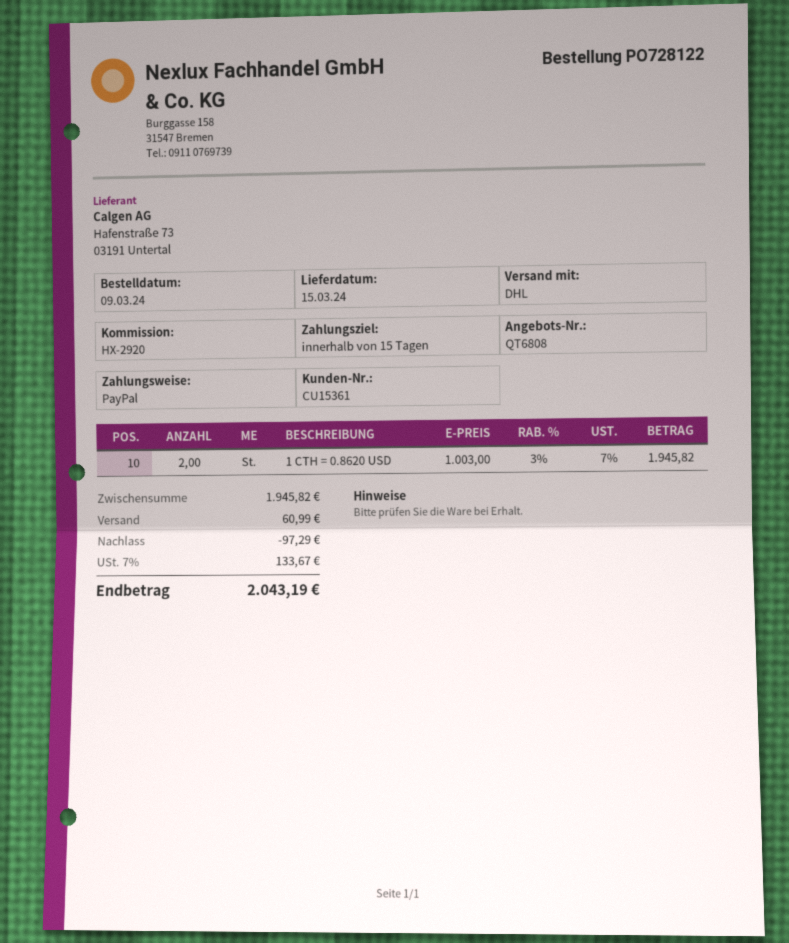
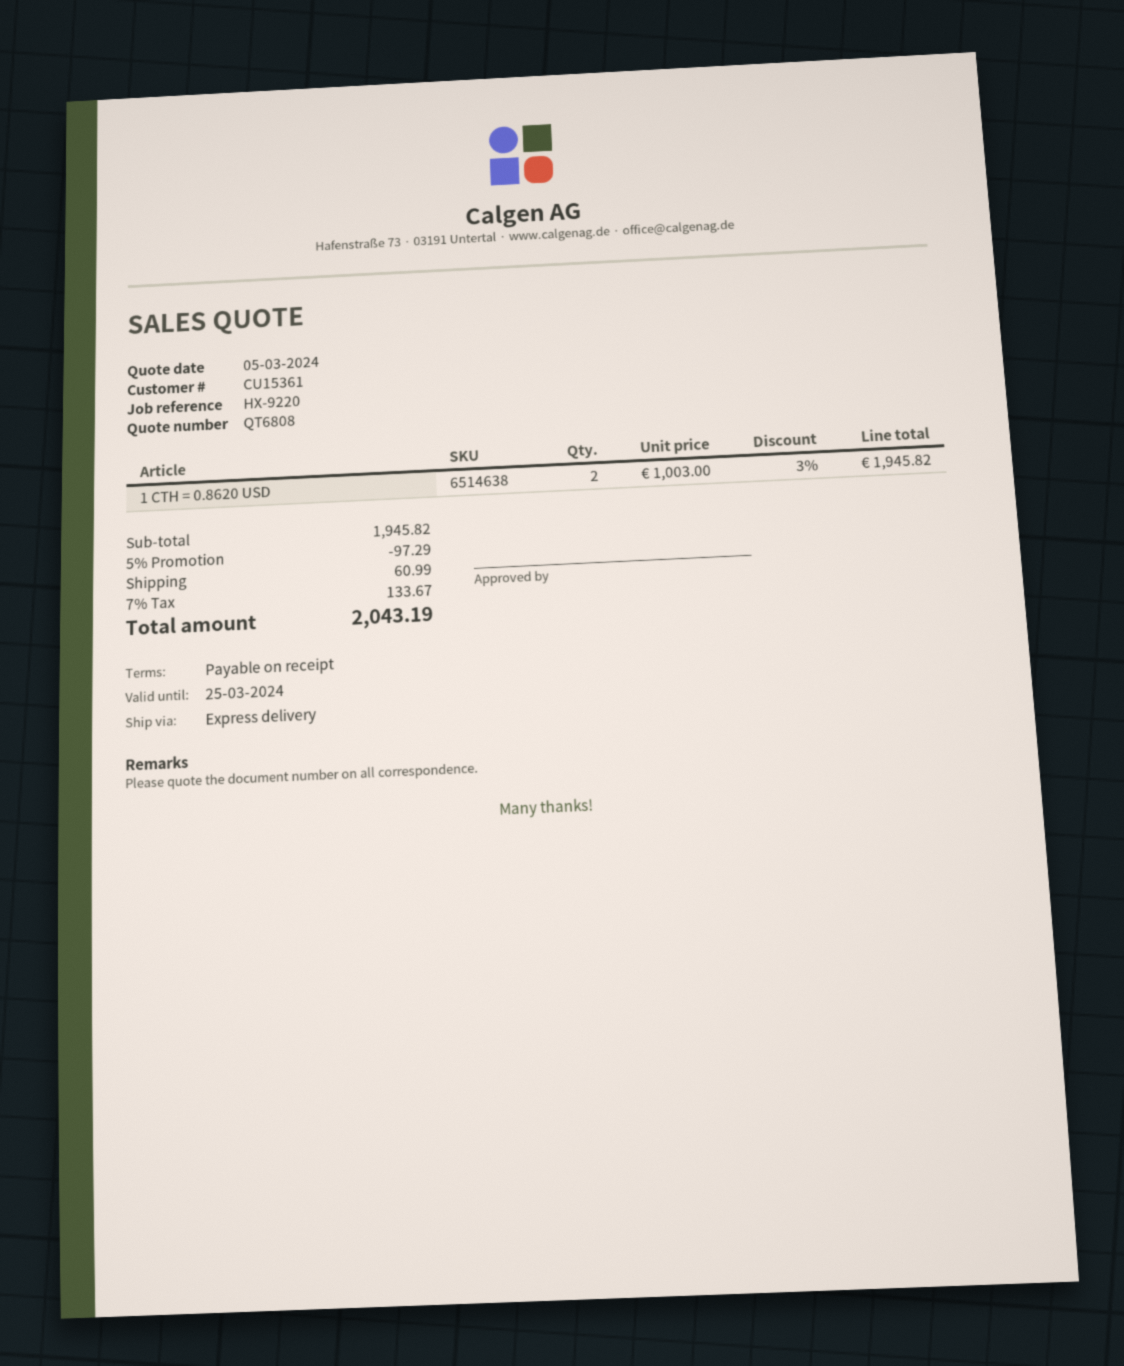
payment terms: 15 days -> on receipt
reference: HX-2920 -> HX-9220
shipping method: DHL -> express

